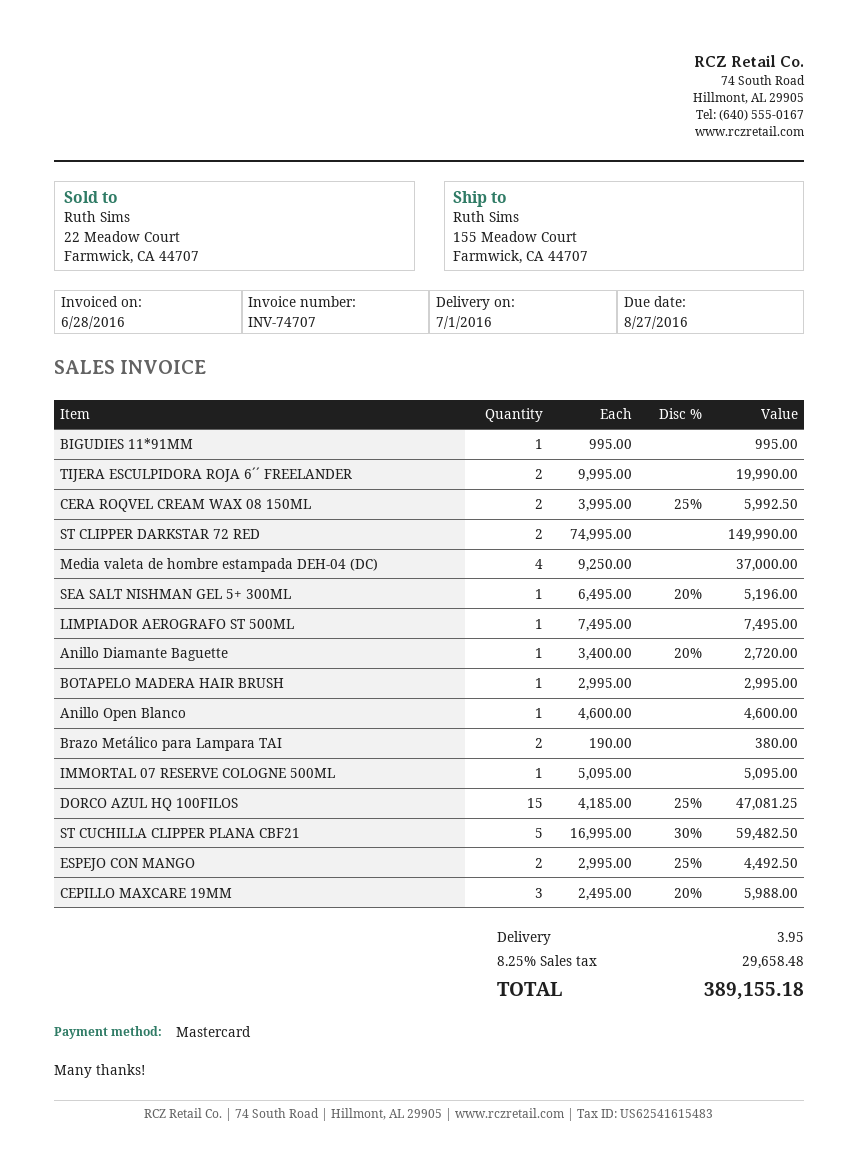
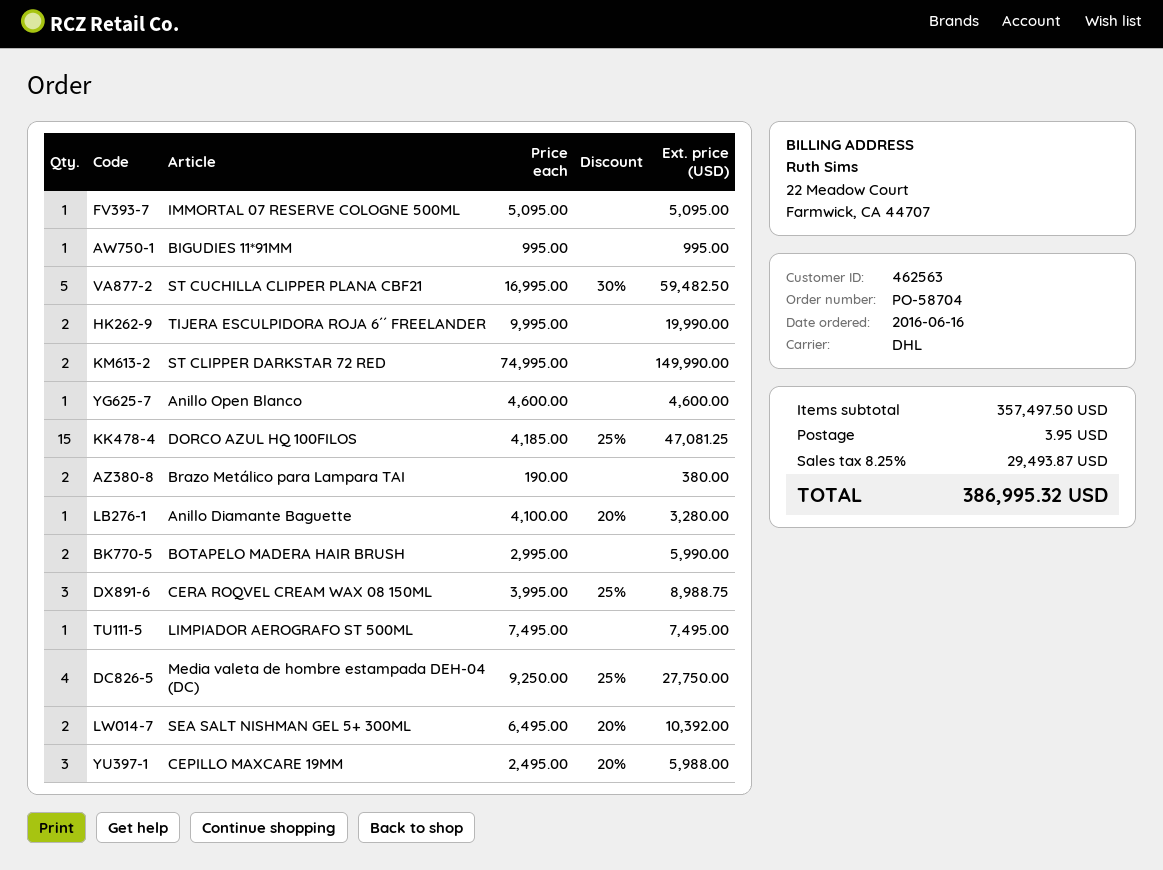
CERA ROQVEL CREAM WAX 08 150ML: 2 x 3995.00 - 25% = 5992.50 -> 3 x 3995.00 - 25% = 8988.75
Media valeta de hombre estampada DEH-04 (DC): 4 x 9250.00 = 37000.00 -> 4 x 9250.00 - 25% = 27750.00
SEA SALT NISHMAN GEL 5+ 300ML: 1 x 6495.00 - 20% = 5196.00 -> 2 x 6495.00 - 20% = 10392.00
Anillo Diamante Baguette: 1 x 3400.00 - 20% = 2720.00 -> 1 x 4100.00 - 20% = 3280.00
BOTAPELO MADERA HAIR BRUSH: 1 x 2995.00 = 2995.00 -> 2 x 2995.00 = 5990.00
ESPEJO CON MANGO: 2 x 2995.00 - 25% = 4492.50 -> none
tax: 8.25% = 29658.48 -> 8.25% = 29493.87
total: 389155.18 -> 386995.32

